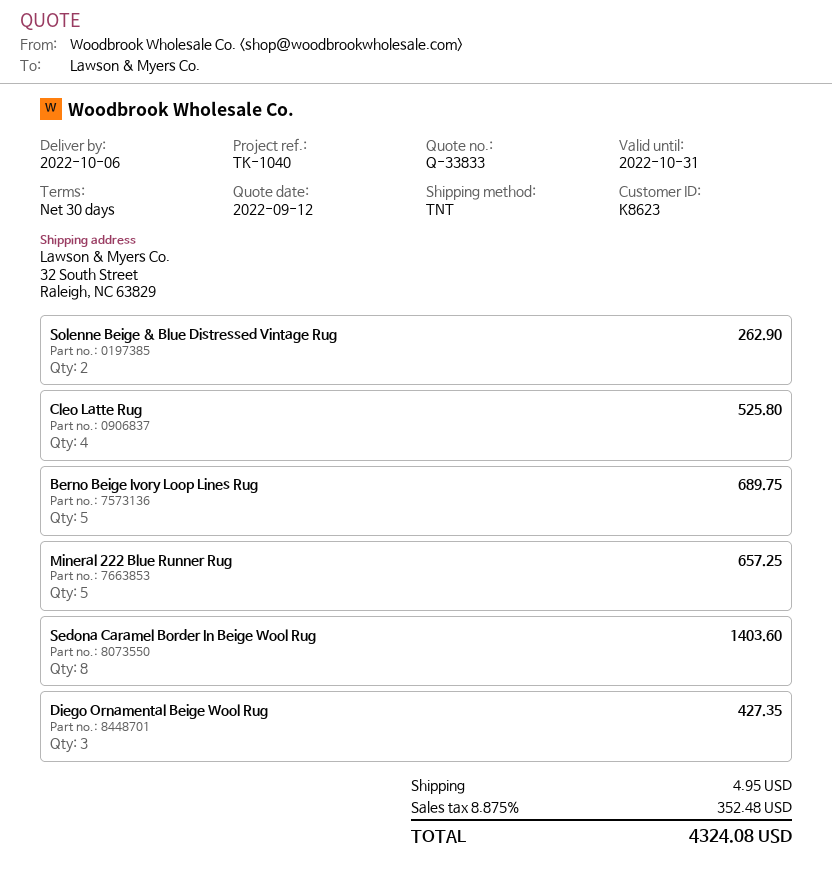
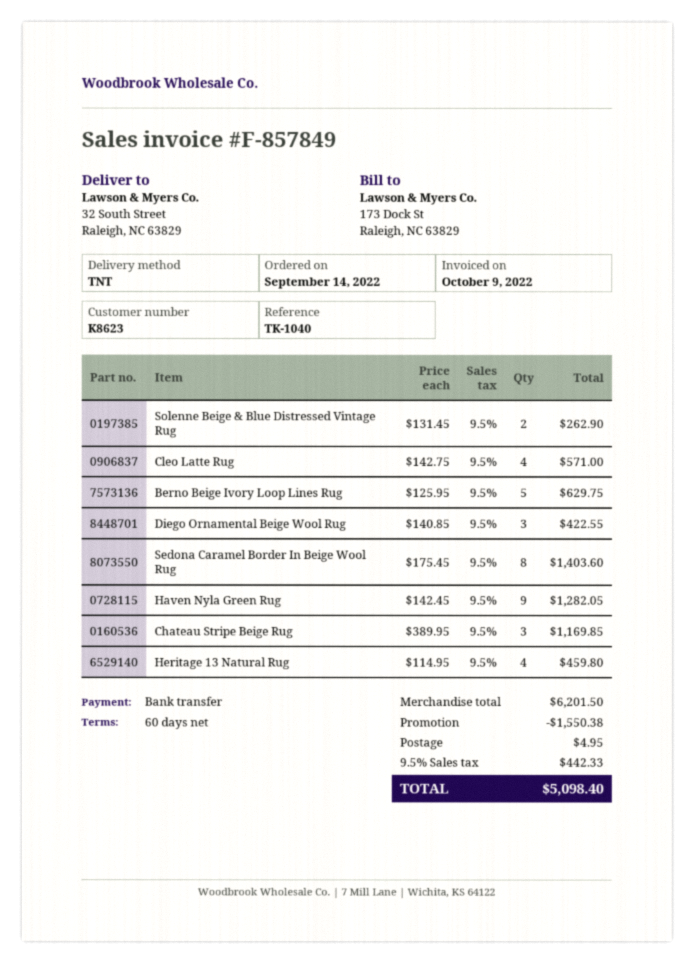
payment terms: 30 days -> 60 days
Cleo Latte Rug: 4 for 525.80 -> 4 for 571.00
Berno Beige Ivory Loop Lines Rug: 5 for 689.75 -> 5 for 629.75
Mineral 222 Blue Runner Rug: 5 for 657.25 -> none
Diego Ornamental Beige Wool Rug: 3 for 427.35 -> 3 for 422.55
Haven Nyla Green Rug: none -> 9 for 1282.05
Chateau Stripe Beige Rug: none -> 3 for 1169.85
Heritage 13 Natural Rug: none -> 4 for 459.80
discount: none -> 1550.38
tax: 8.875% = 352.48 -> 9.5% = 442.33
total: 4324.08 -> 5098.40

